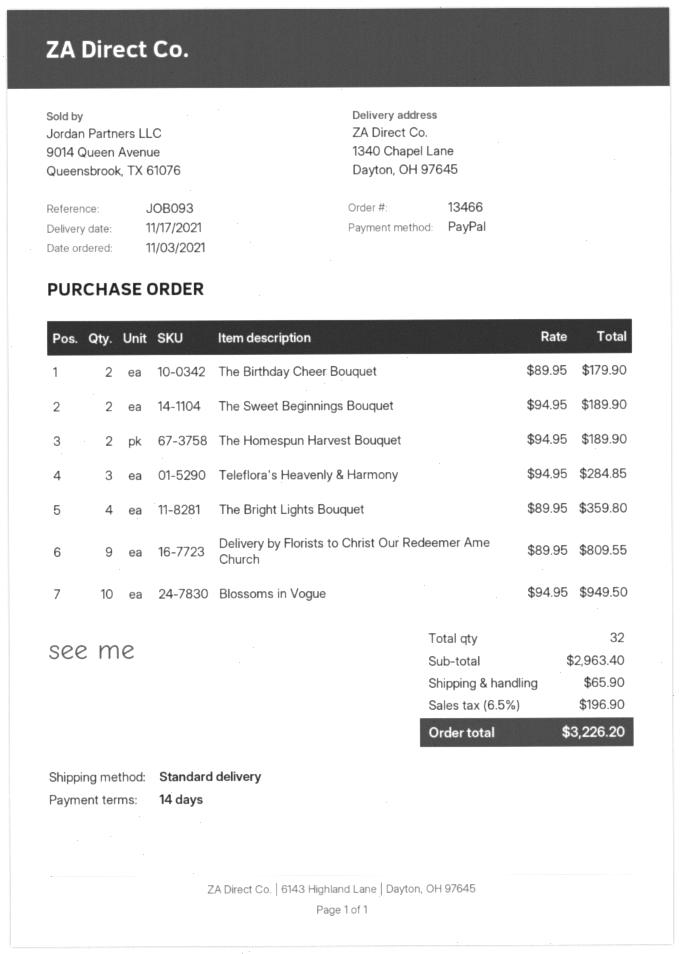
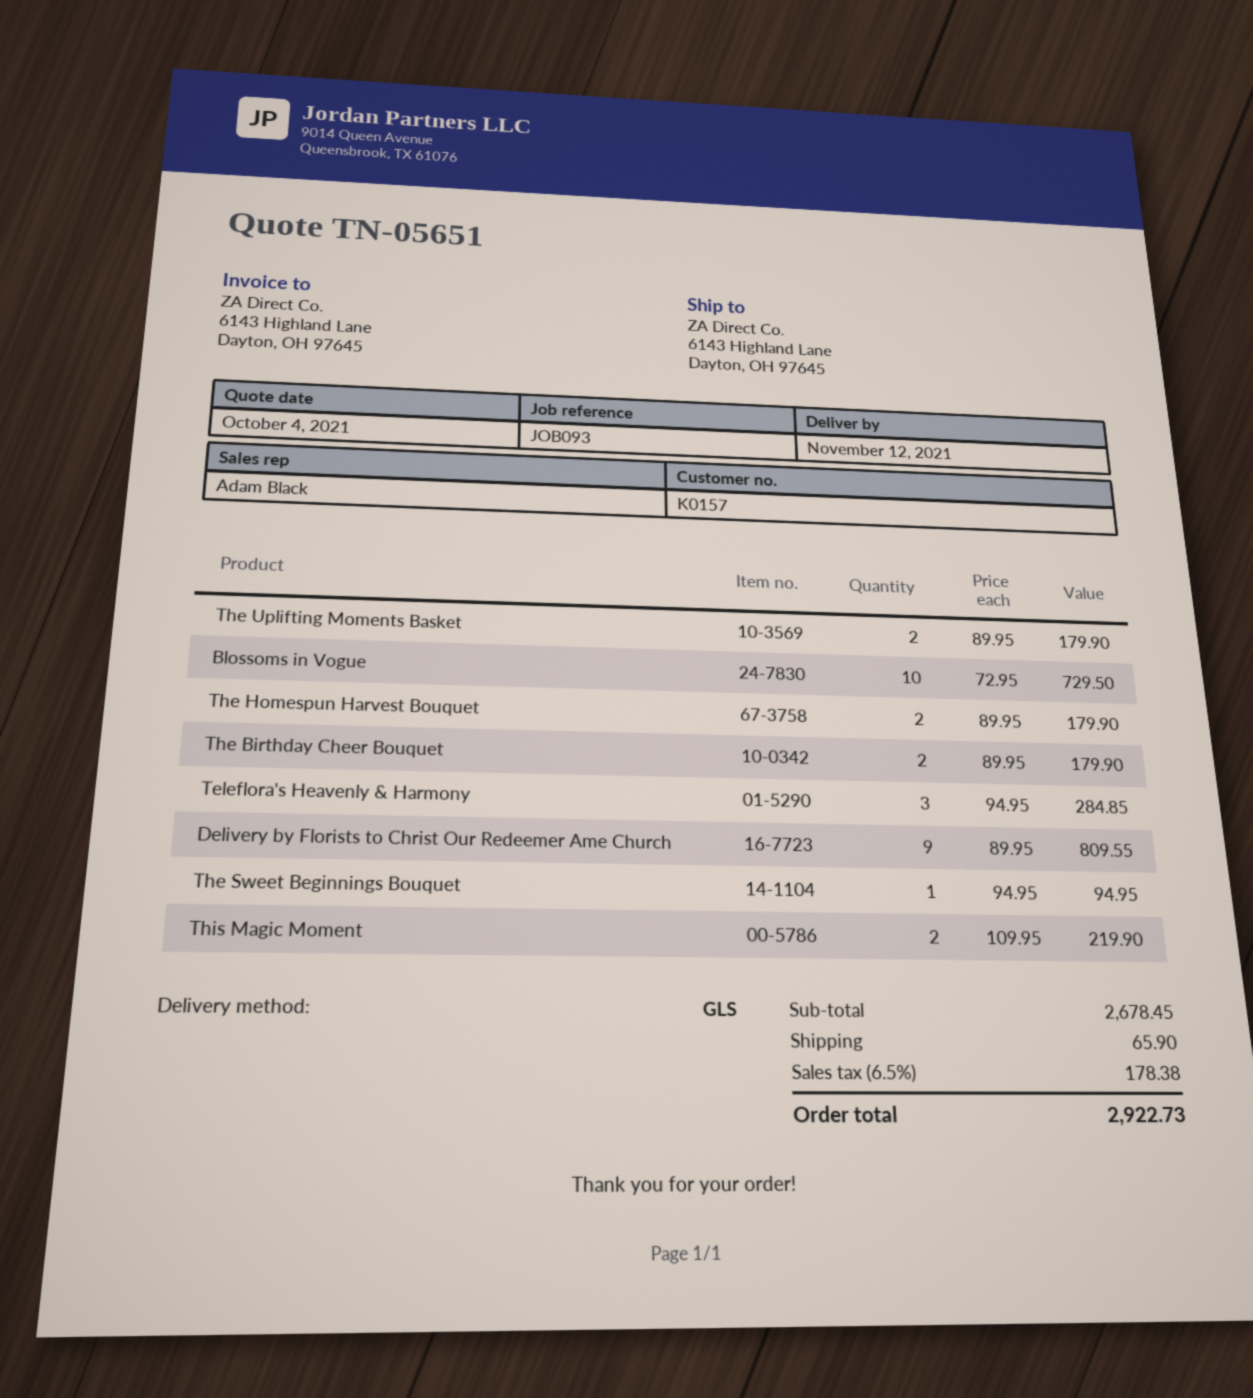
delivery date: 2021-11-17 -> 2021-11-12
shipping method: standard -> GLS
ship to: 1340 Chapel Lane, Dayton, OH 97645 -> 6143 Highland Lane, Dayton, OH 97645
The Sweet Beginnings Bouquet: 2 x 94.95 = 189.90 -> 1 x 94.95 = 94.95
The Homespun Harvest Bouquet: 2 x 94.95 = 189.90 -> 2 x 89.95 = 179.90
The Bright Lights Bouquet: 4 x 89.95 = 359.80 -> none
Blossoms in Vogue: 10 x 94.95 = 949.50 -> 10 x 72.95 = 729.50
The Uplifting Moments Basket: none -> 2 x 89.95 = 179.90
This Magic Moment: none -> 2 x 109.95 = 219.90
subtotal: 2963.40 -> 2678.45
tax: 6.5% = 196.90 -> 6.5% = 178.38
total: 3226.20 -> 2922.73

